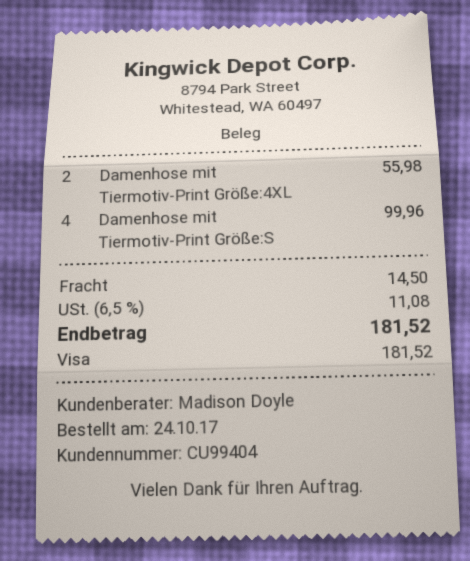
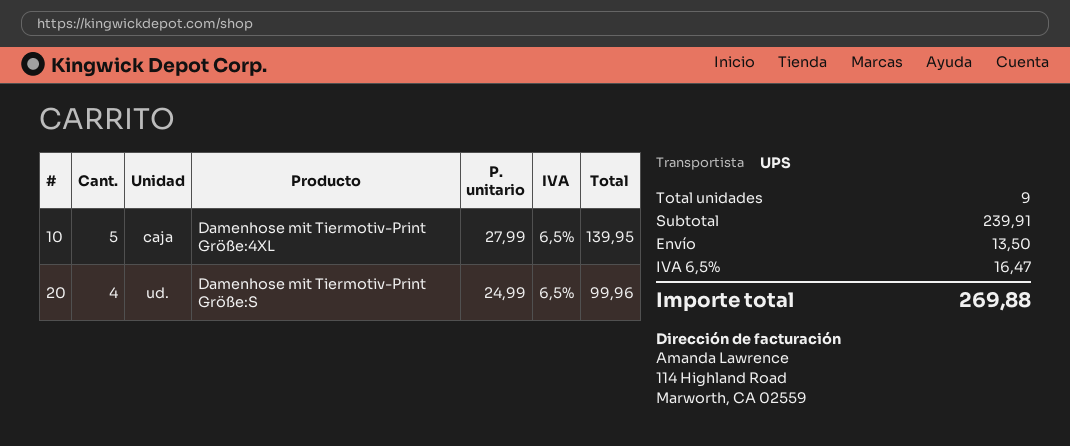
Damenhose mit Tiermotiv-Print Größe:4XL: 2 for 55.98 -> 5 for 139.95
shipping: 14.50 -> 13.50
tax: 6.5% = 11.08 -> 6.5% = 16.47
total: 181.52 -> 269.88

